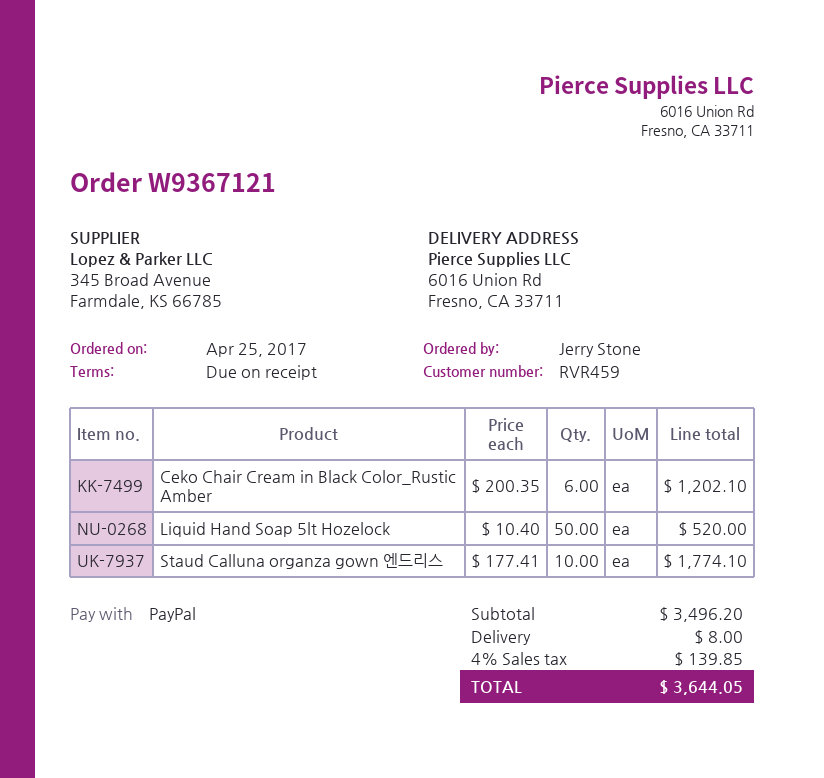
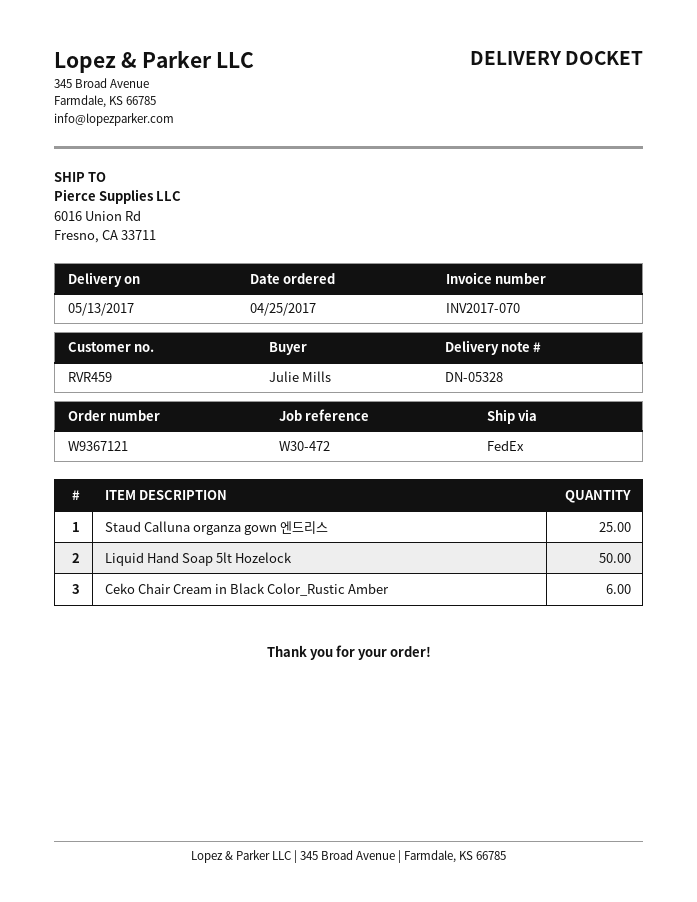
ordered by: Jerry Stone -> Julie Mills
Staud Calluna organza gown 엔드리스: 10 -> 25

